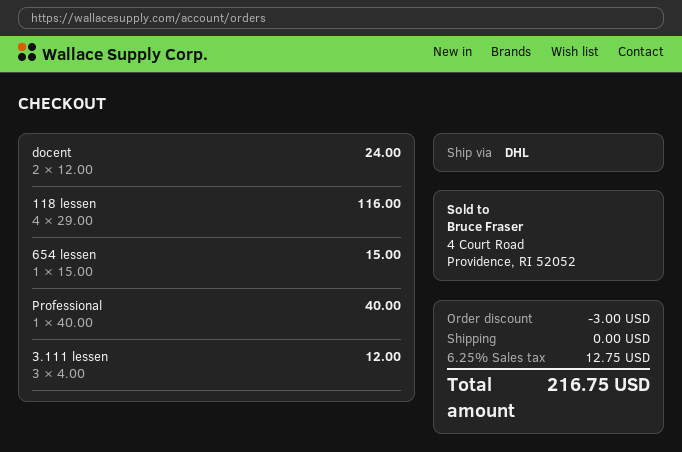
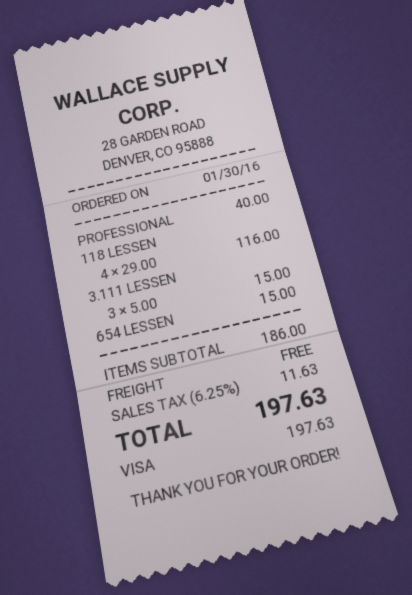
docent: 2 x 12.00 = 24.00 -> none
3.111 lessen: 3 x 4.00 = 12.00 -> 3 x 5.00 = 15.00
discount: 3.00 -> none
tax: 6.25% = 12.75 -> 6.25% = 11.63
total: 216.75 -> 197.63

